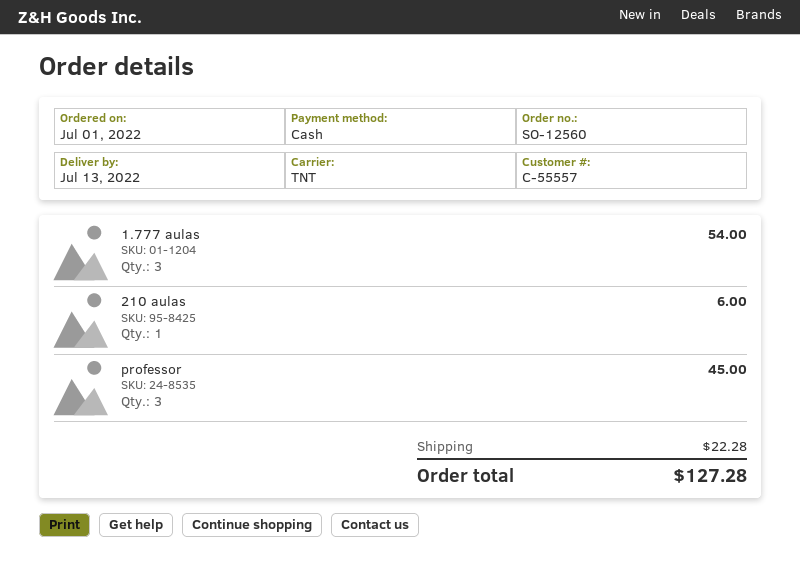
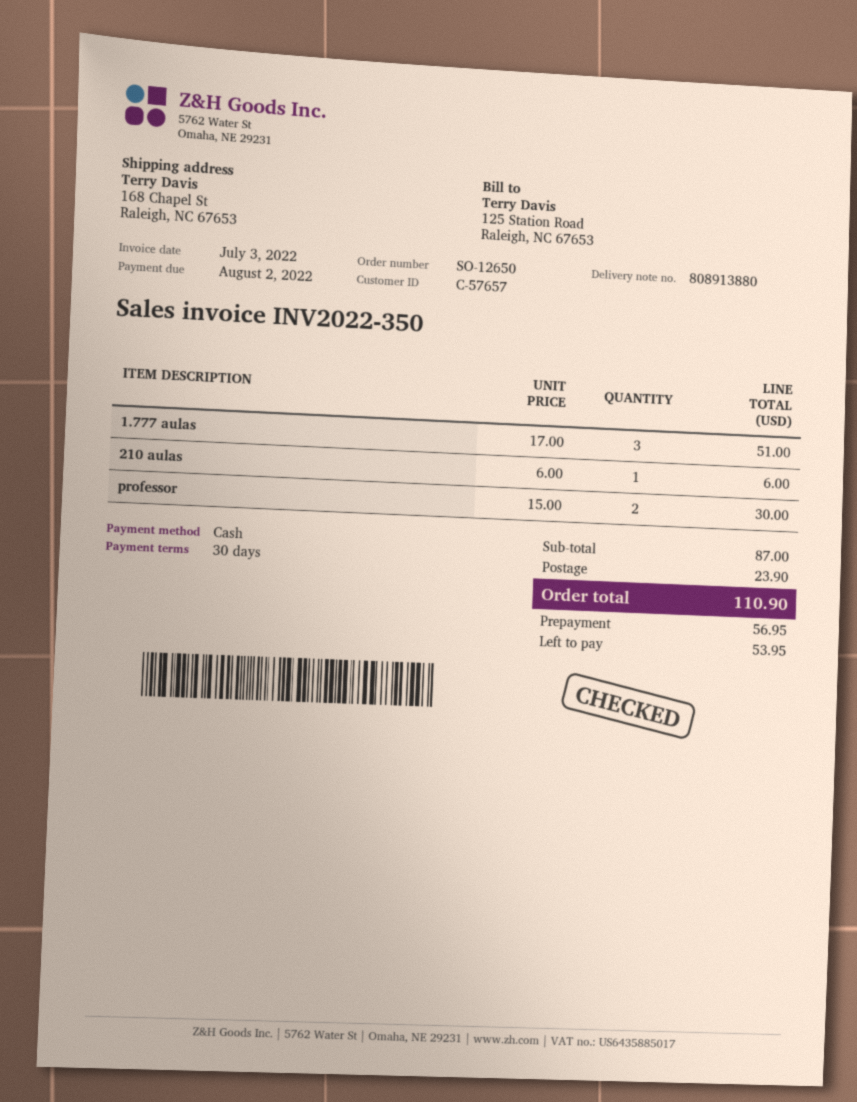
order number: SO-12560 -> SO-12650
customer number: C-55557 -> C-57657
1.777 aulas: 3 for 54.00 -> 3 for 51.00
professor: 3 for 45.00 -> 2 for 30.00
shipping: 22.28 -> 23.90
total: 127.28 -> 110.90

